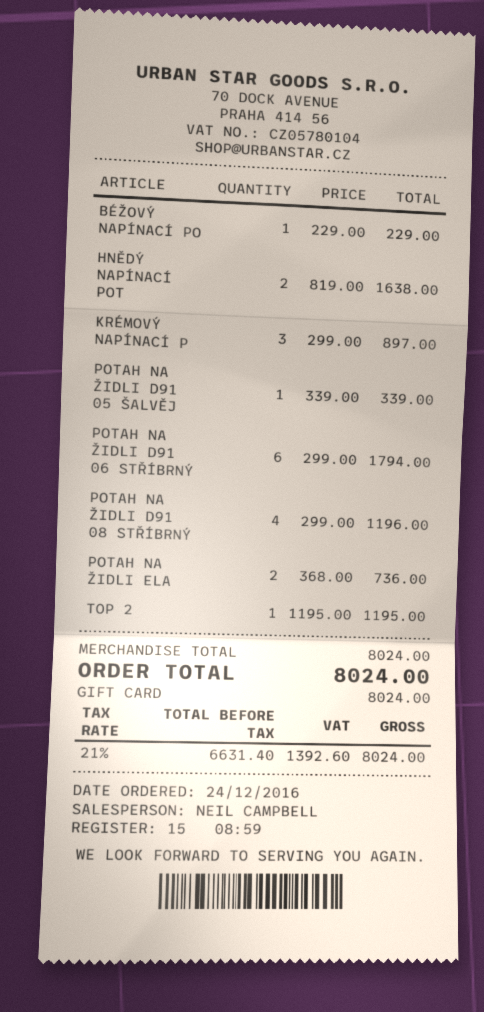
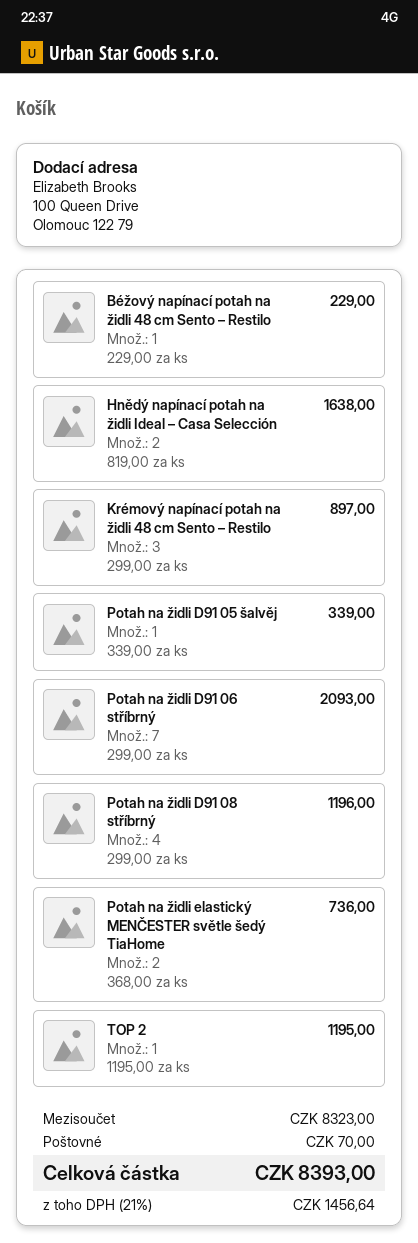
POTAH NA ŽIDLI D91 06 STŘÍBRNÝ: 6 x 299.00 = 1794.00 -> 7 x 299.00 = 2093.00
subtotal: 8024.00 -> 8323.00
shipping: none -> 70.00
tax: 21% = 1392.60 -> 21% = 1456.64
total: 8024.00 -> 8393.00

